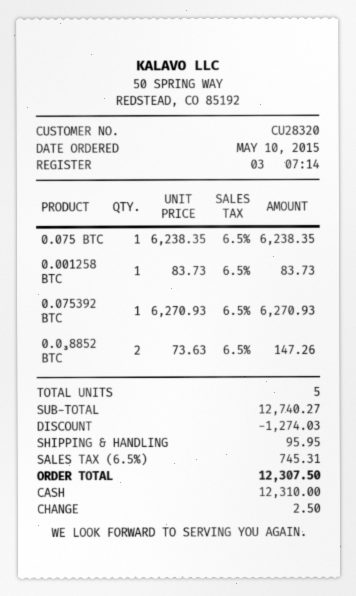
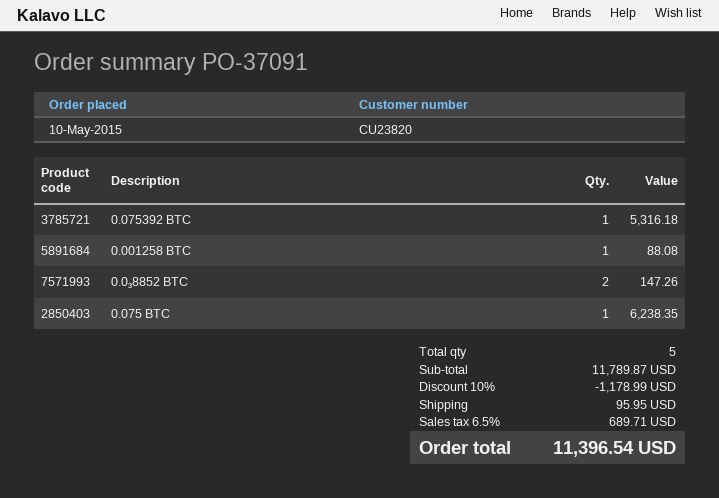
customer number: CU28320 -> CU23820
0.001258 BTC: 1 for 83.73 -> 1 for 88.08
0.075392 BTC: 1 for 6270.93 -> 1 for 5316.18
subtotal: 12740.27 -> 11789.87
discount: 1274.03 -> 1178.99
tax: 6.5% = 745.31 -> 6.5% = 689.71
total: 12307.50 -> 11396.54

